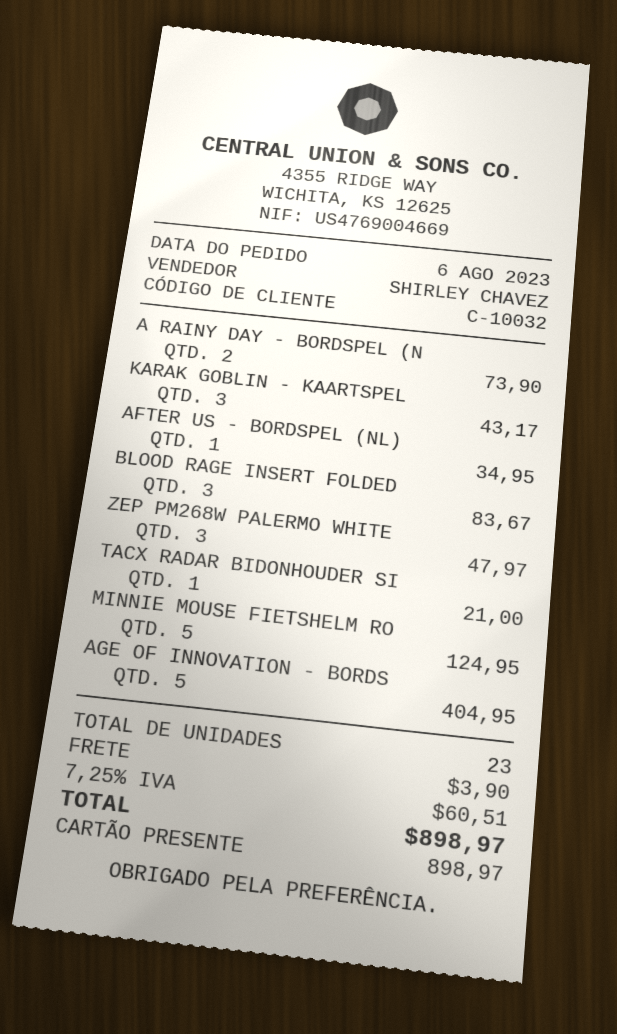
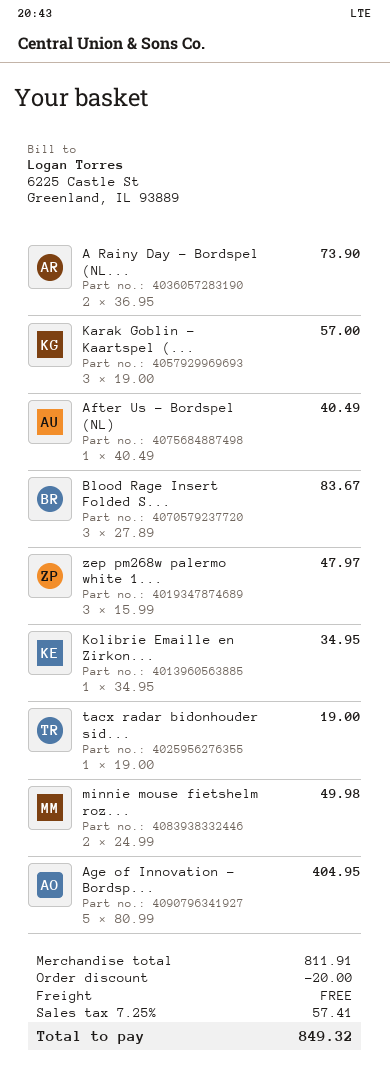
KARAK GOBLIN - KAARTSPEL: 3 for 43.17 -> 3 for 57.00
AFTER US - BORDSPEL (NL): 1 for 34.95 -> 1 for 40.49
TACX RADAR BIDONHOUDER SI: 1 for 21.00 -> 1 for 19.00
MINNIE MOUSE FIETSHELM RO: 5 for 124.95 -> 2 for 49.98
Kolibrie Emaille en Zirkon...: none -> 1 for 34.95
discount: none -> 20.00
shipping: 3.90 -> 0.00
tax: 7.25% = 60.51 -> 7.25% = 57.41
total: 898.97 -> 849.32

